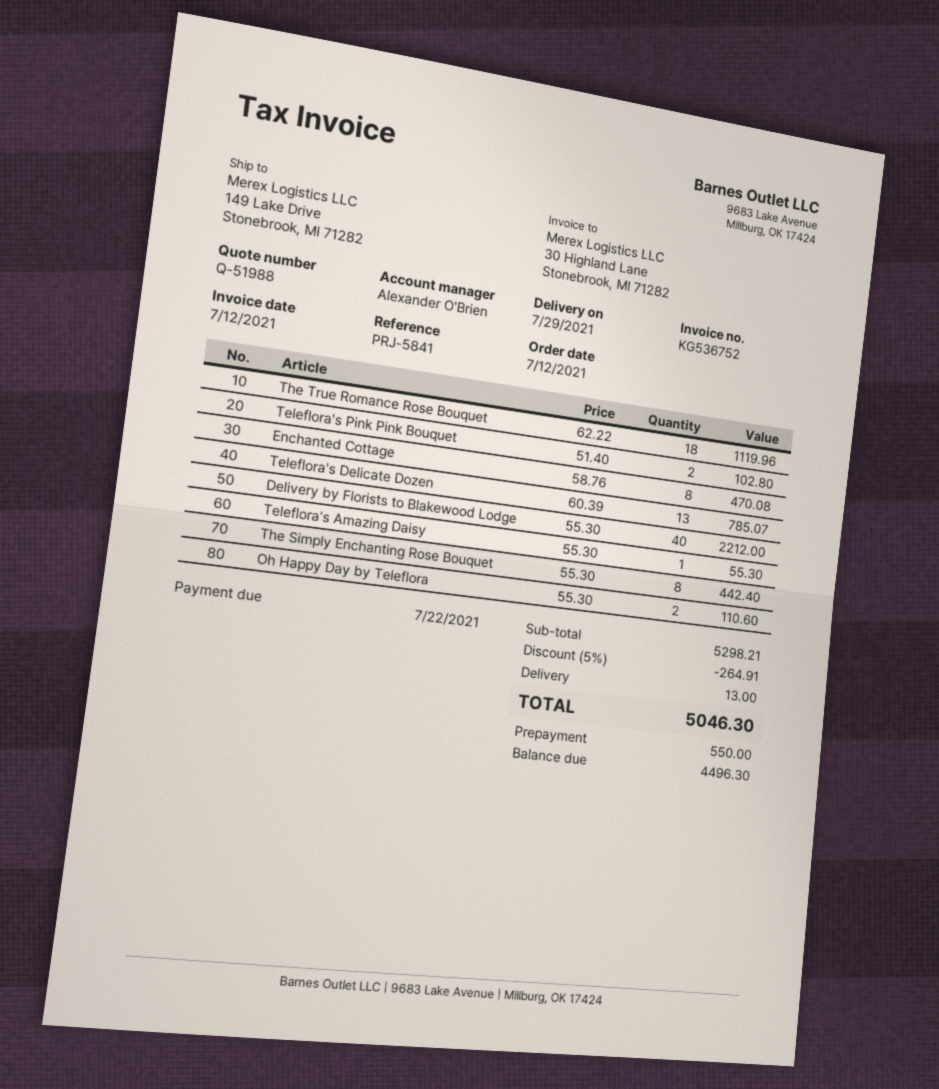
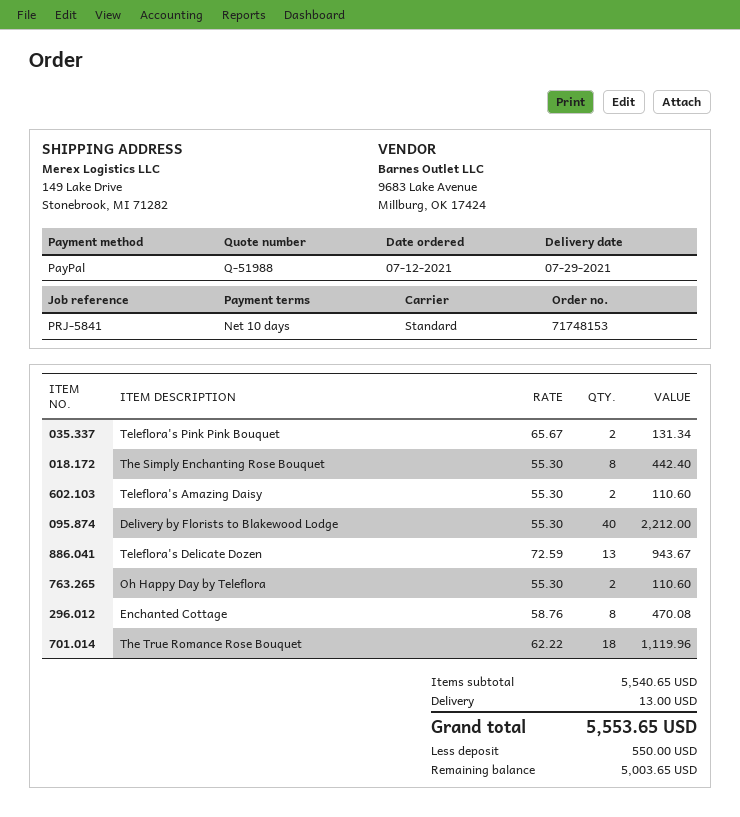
Teleflora's Pink Pink Bouquet: 2 x 51.40 = 102.80 -> 2 x 65.67 = 131.34
Teleflora's Delicate Dozen: 13 x 60.39 = 785.07 -> 13 x 72.59 = 943.67
Teleflora's Amazing Daisy: 1 x 55.30 = 55.30 -> 2 x 55.30 = 110.60
subtotal: 5298.21 -> 5540.65
discount: 5% = 264.91 -> none
total: 5046.30 -> 5553.65
balance: 4496.30 -> 5003.65

